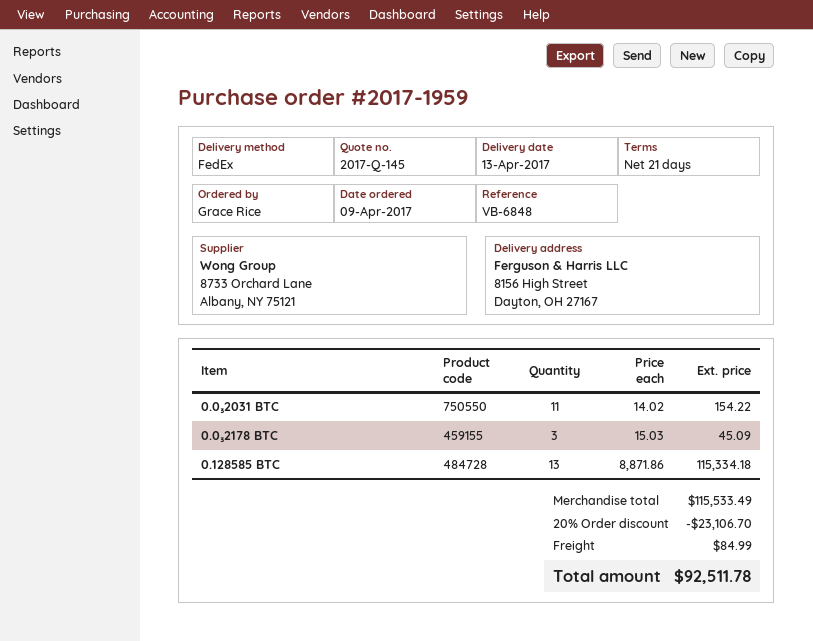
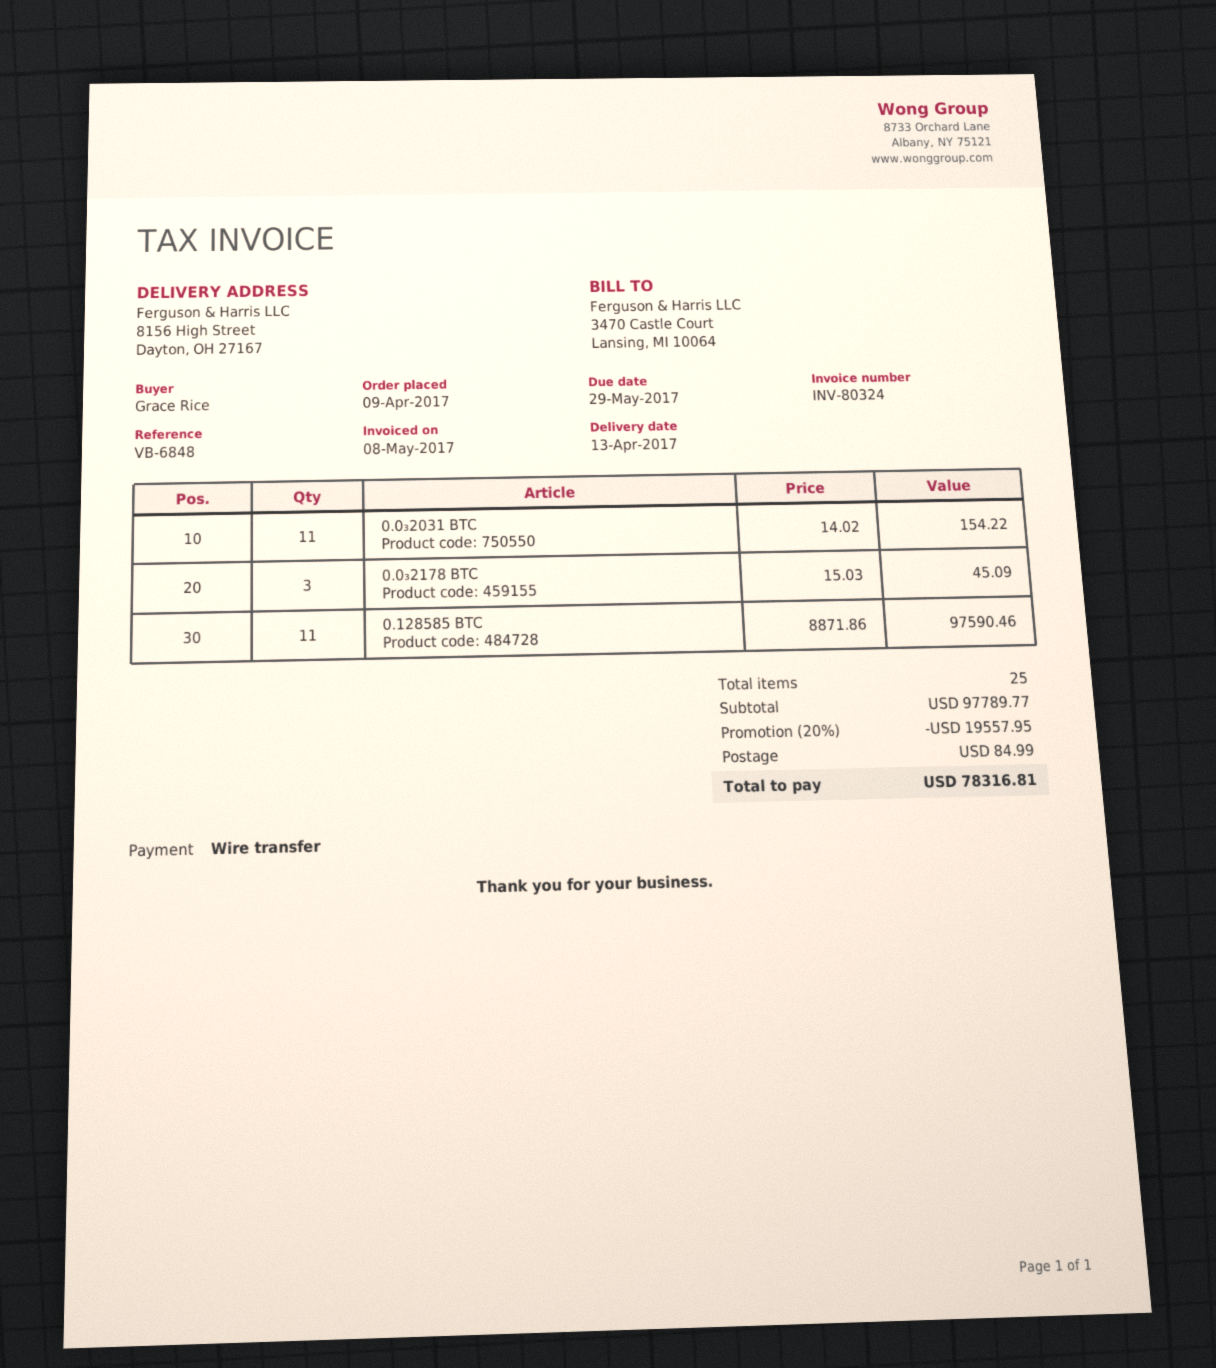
0.128585 BTC: 13 x 8871.86 = 115334.18 -> 11 x 8871.86 = 97590.46
subtotal: 115533.49 -> 97789.77
discount: 20% = 23106.70 -> 20% = 19557.95
total: 92511.78 -> 78316.81

